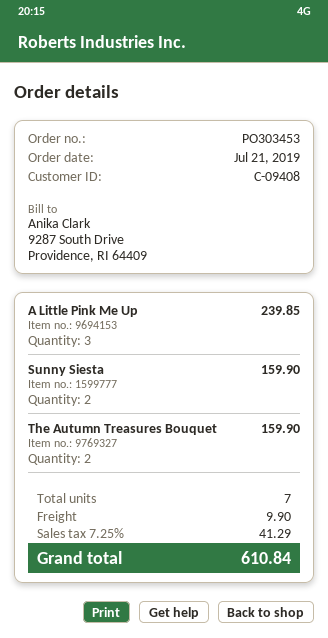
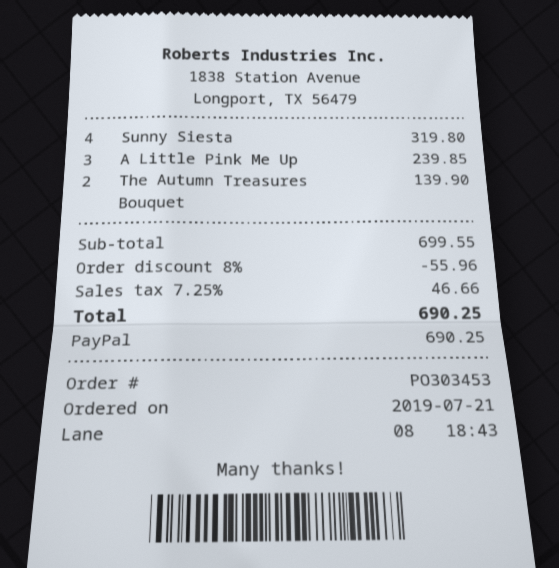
Sunny Siesta: 2 for 159.90 -> 4 for 319.80
The Autumn Treasures Bouquet: 2 for 159.90 -> 2 for 139.90
discount: none -> 8% = 55.96
shipping: 9.90 -> none
tax: 7.25% = 41.29 -> 7.25% = 46.66
total: 610.84 -> 690.25

